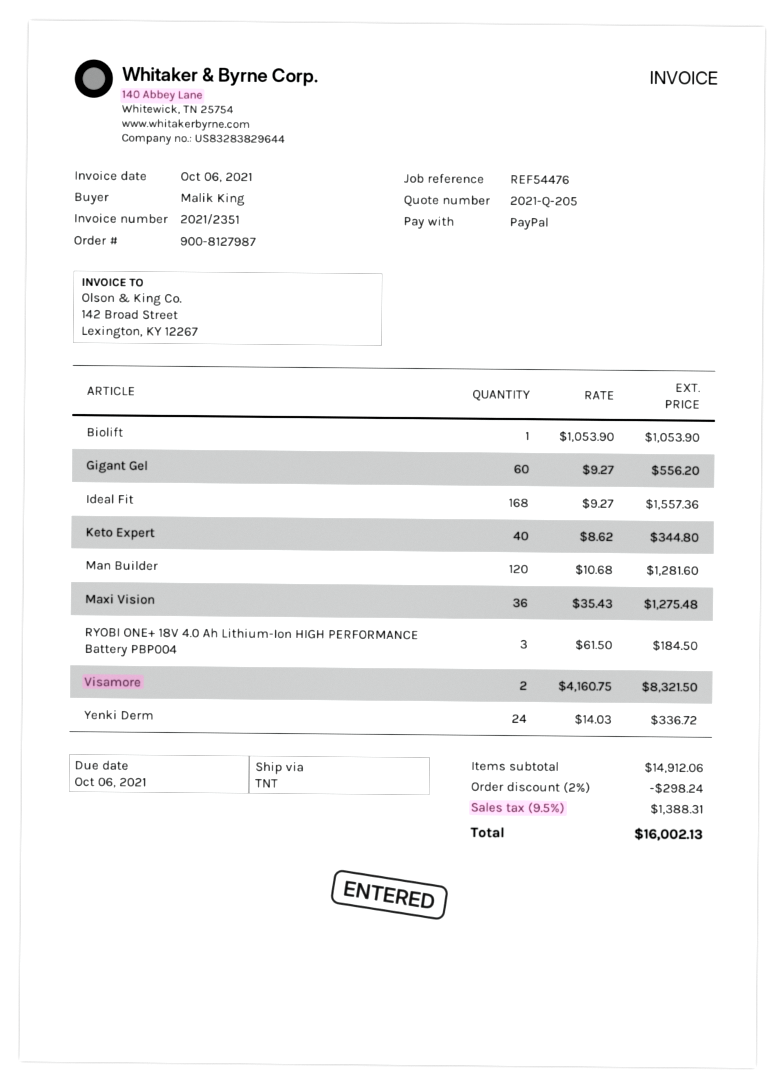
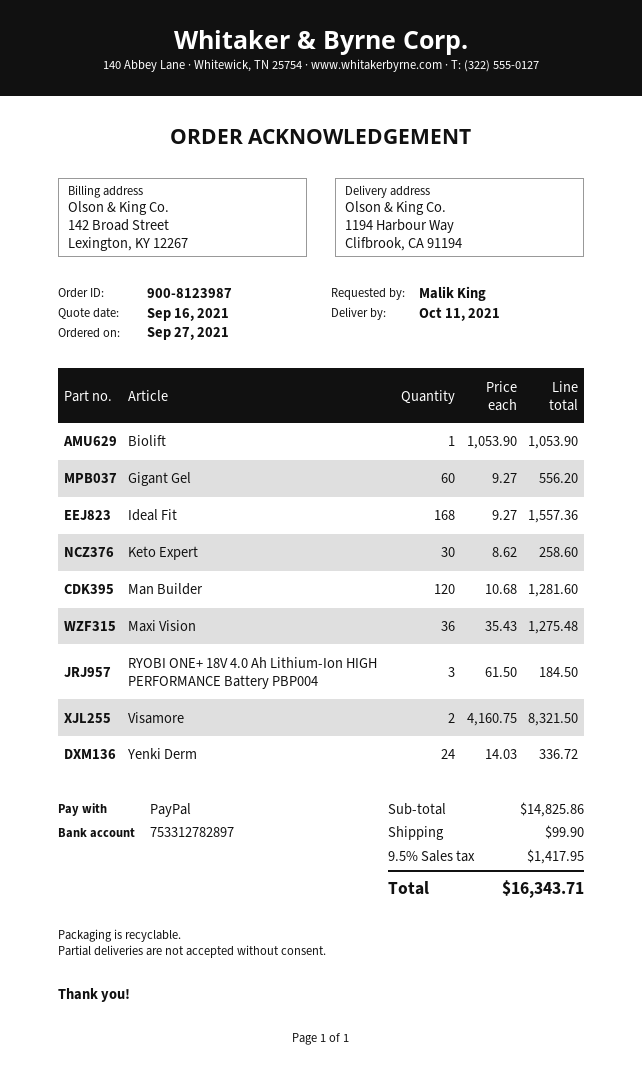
order number: 900-8127987 -> 900-8123987
Keto Expert: 40 x 8.62 = 344.80 -> 30 x 8.62 = 258.60
subtotal: 14912.06 -> 14825.86
discount: 2% = 298.24 -> none
shipping: none -> 99.90
tax: 9.5% = 1388.31 -> 9.5% = 1417.95
total: 16002.13 -> 16343.71

